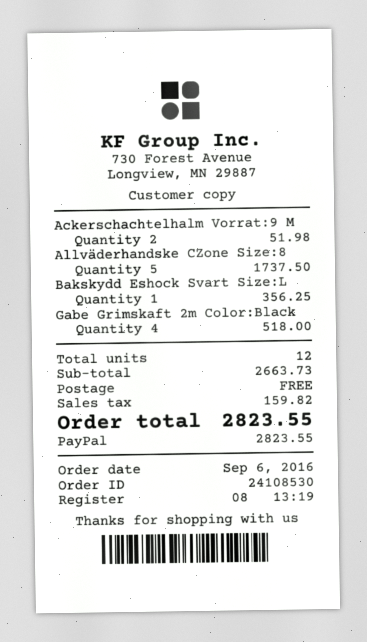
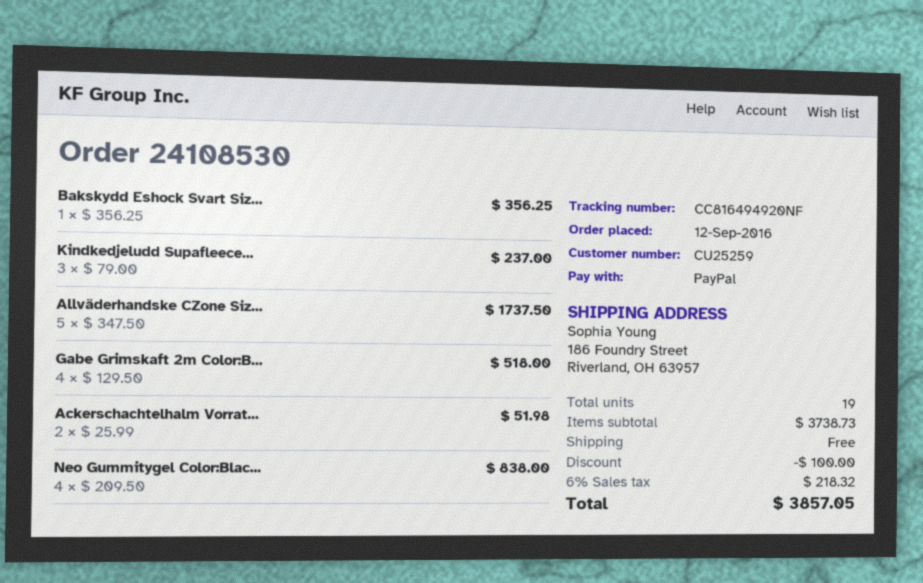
order date: 2016-09-06 -> 2016-09-12
Kindkedjeludd Supafleece...: none -> 3 for 237.00
Neo Gummitygel Color:Blac...: none -> 4 for 838.00
total quantity: 12 -> 19
subtotal: 2663.73 -> 3738.73
discount: none -> 100.00
tax: 159.82 -> 218.32
total: 2823.55 -> 3857.05

